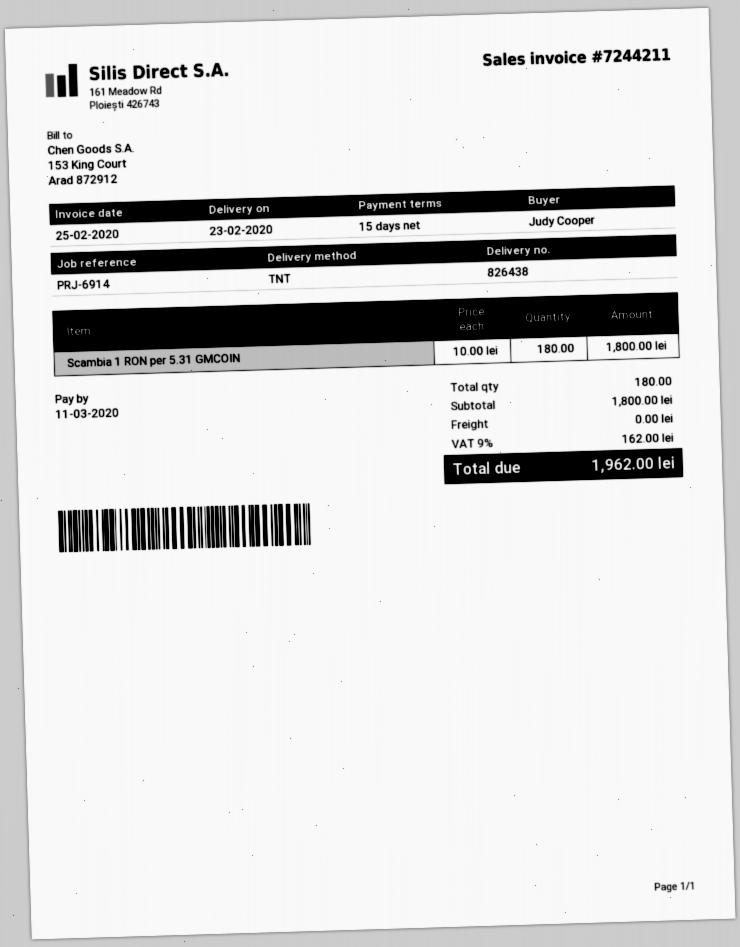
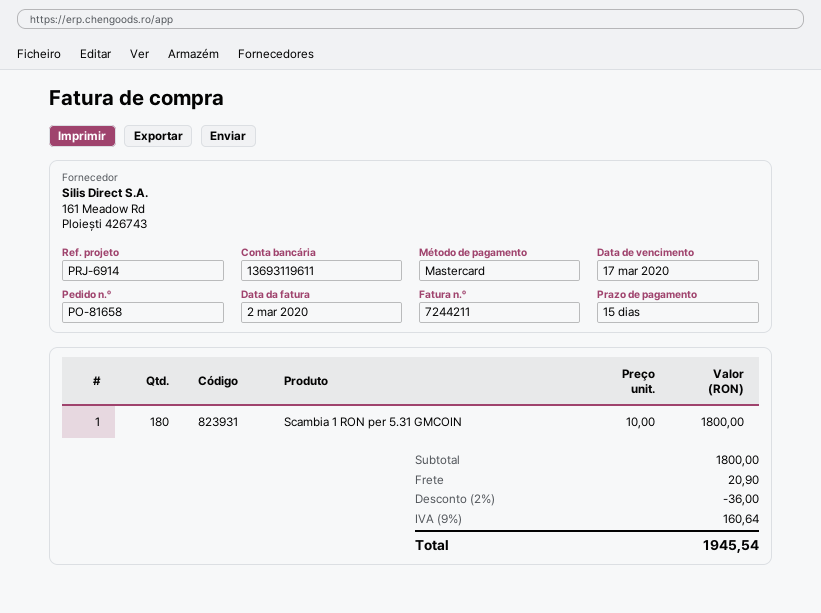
invoice date: 2020-02-25 -> 2020-03-02
due date: 2020-03-11 -> 2020-03-17
discount: none -> 2% = 36.00
shipping: 0.00 -> 20.90
tax: 9% = 162.00 -> 9% = 160.64
total: 1962.00 -> 1945.54

